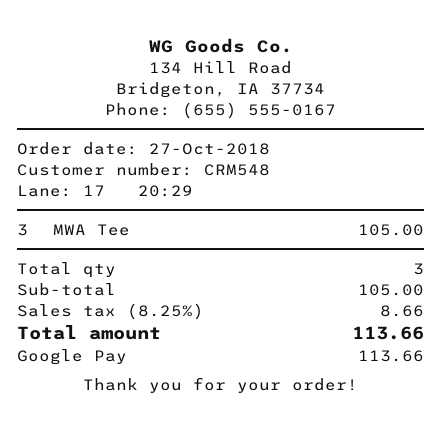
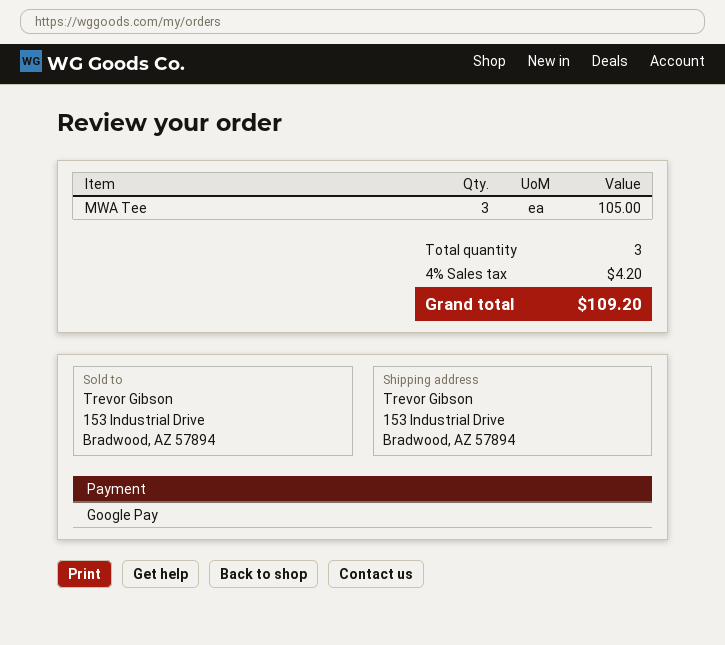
tax: 8.25% = 8.66 -> 4% = 4.20
total: 113.66 -> 109.20

